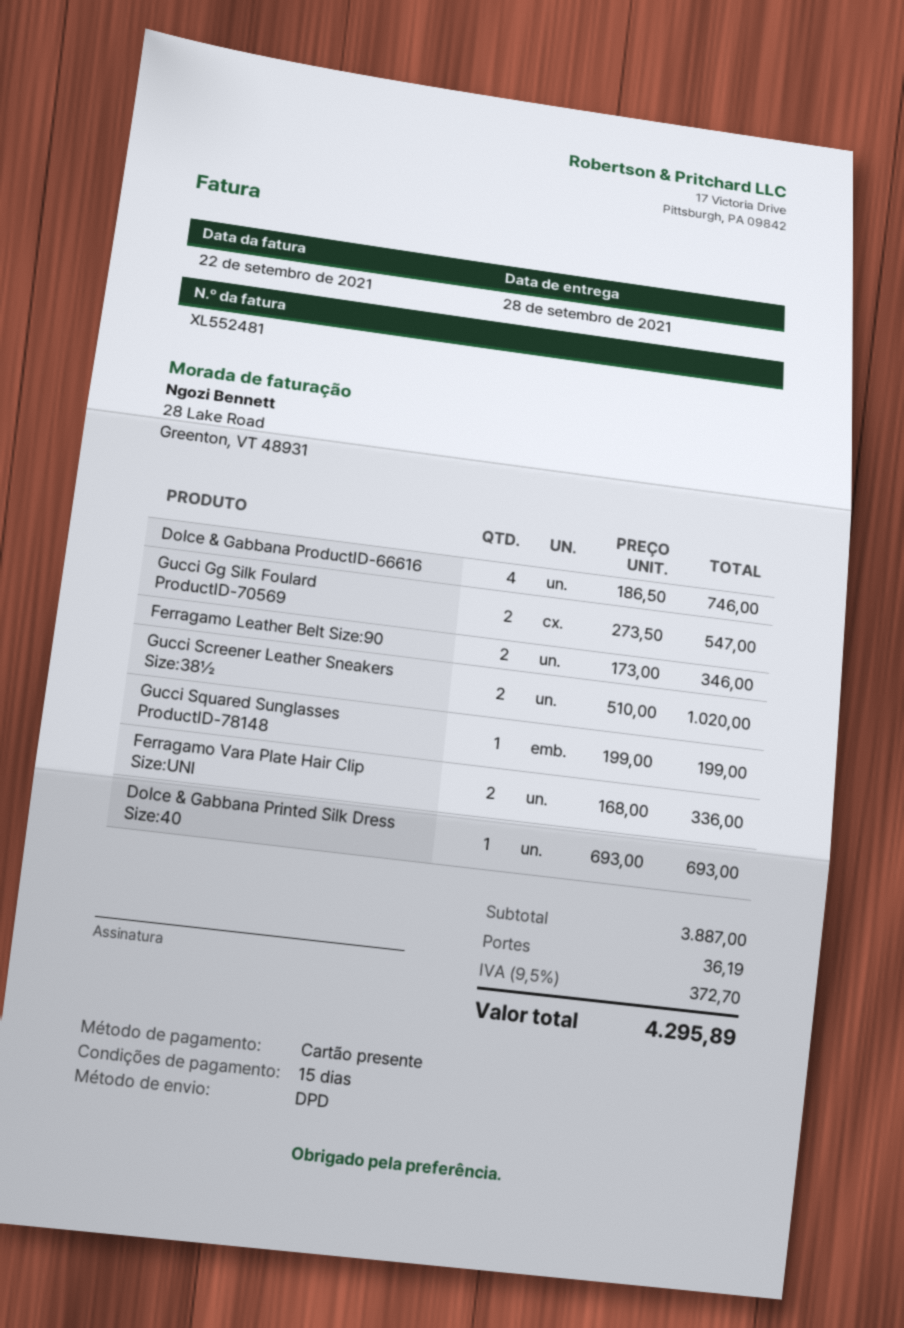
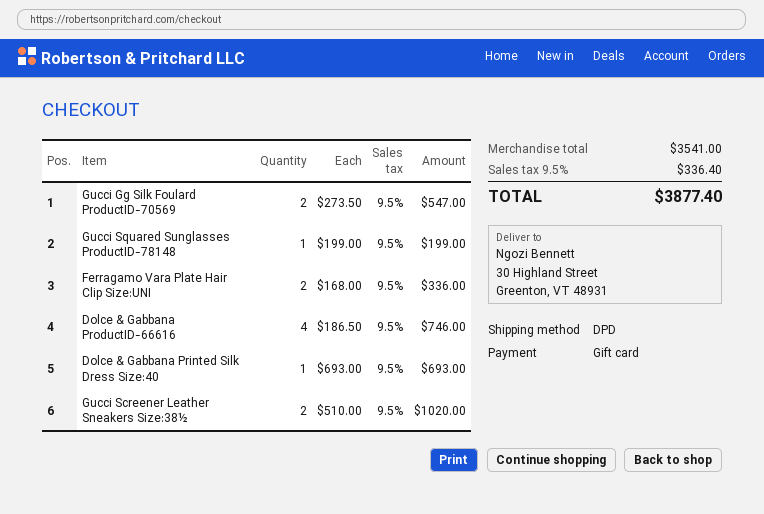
Ferragamo Leather Belt Size:90: 2 x 173.00 = 346.00 -> none
subtotal: 3887.00 -> 3541.00
shipping: 36.19 -> none
tax: 9.5% = 372.70 -> 9.5% = 336.40
total: 4295.89 -> 3877.40

